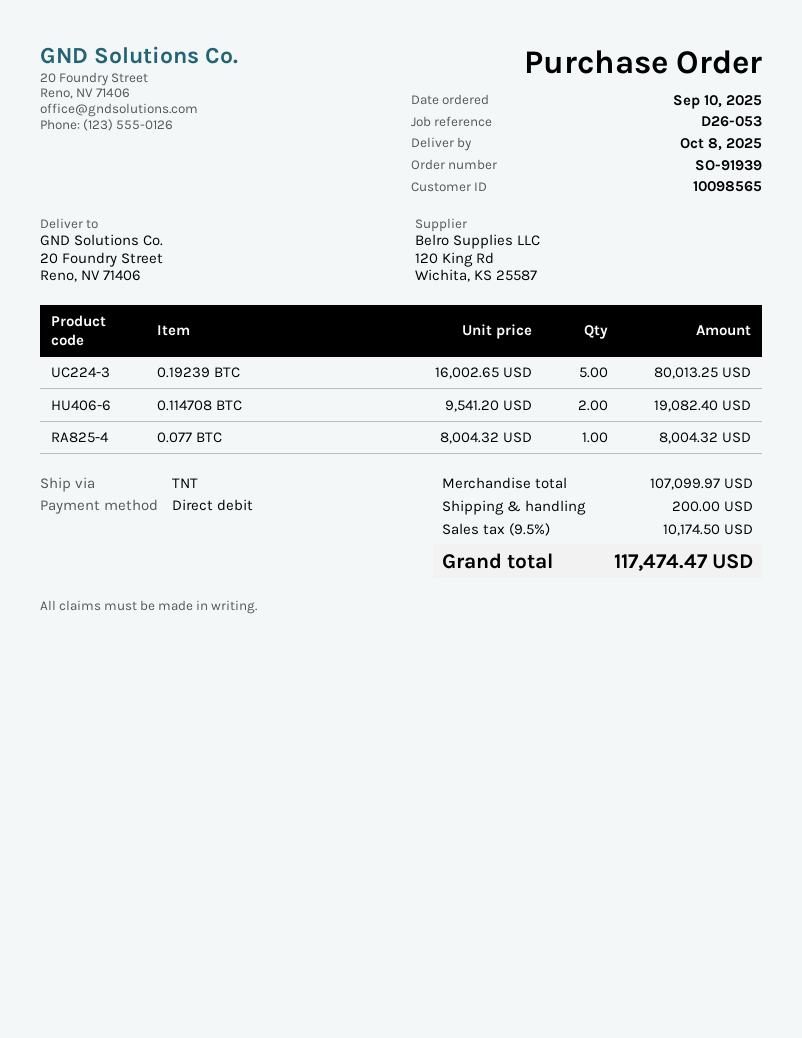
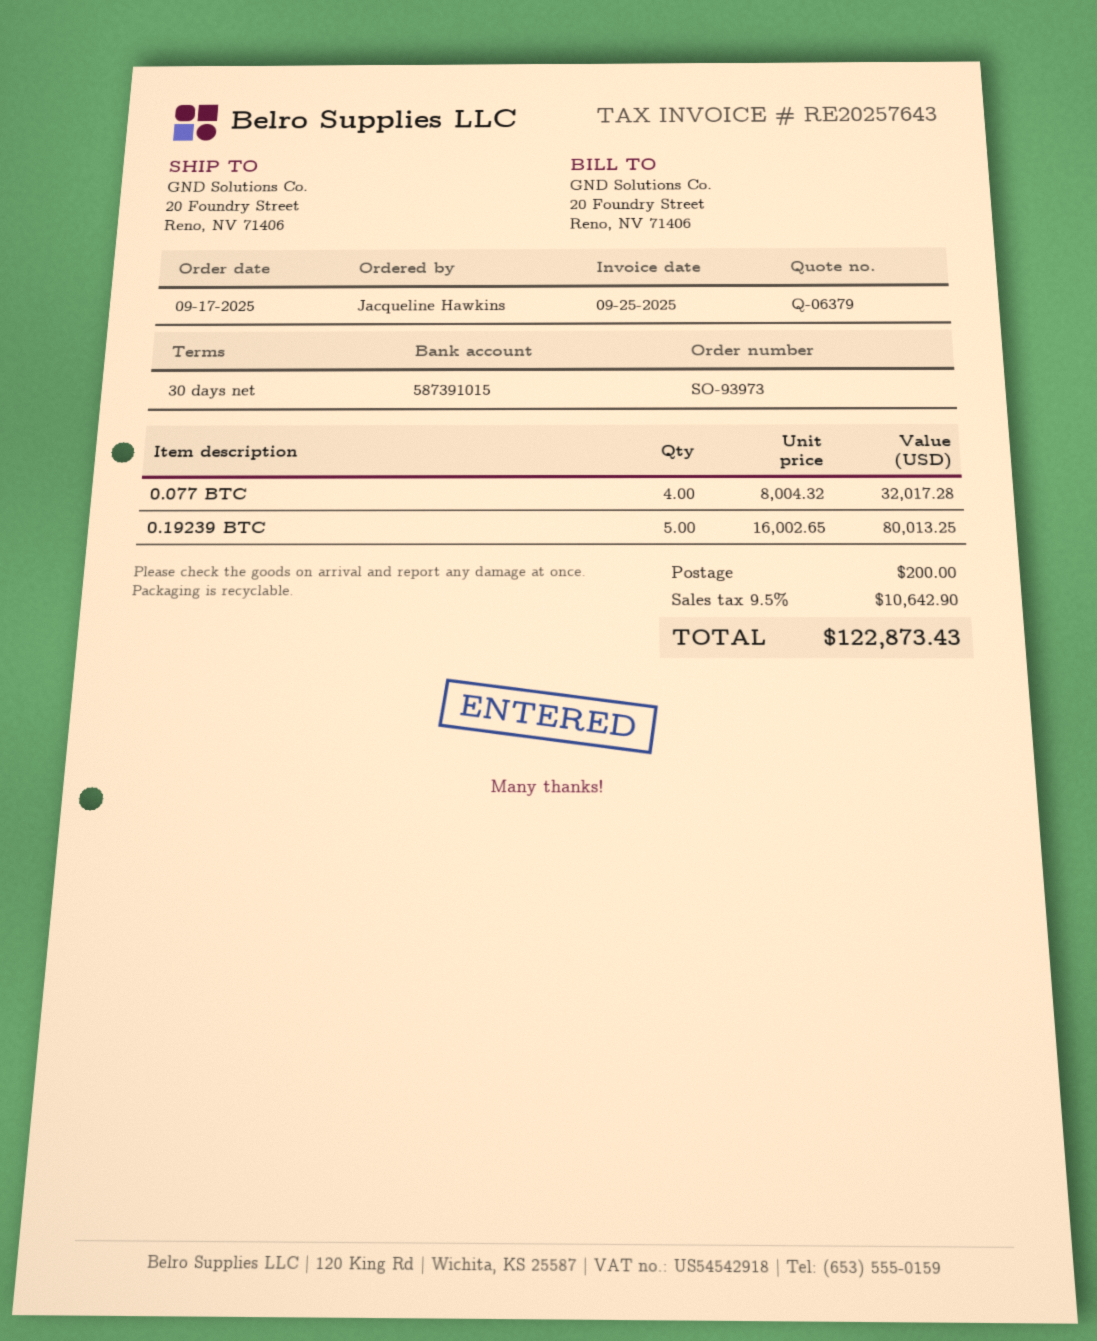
order number: SO-91939 -> SO-93973
order date: 2025-09-10 -> 2025-09-17
0.114708 BTC: 2 x 9541.20 = 19082.40 -> none
0.077 BTC: 1 x 8004.32 = 8004.32 -> 4 x 8004.32 = 32017.28
tax: 9.5% = 10174.50 -> 9.5% = 10642.90
total: 117474.47 -> 122873.43

